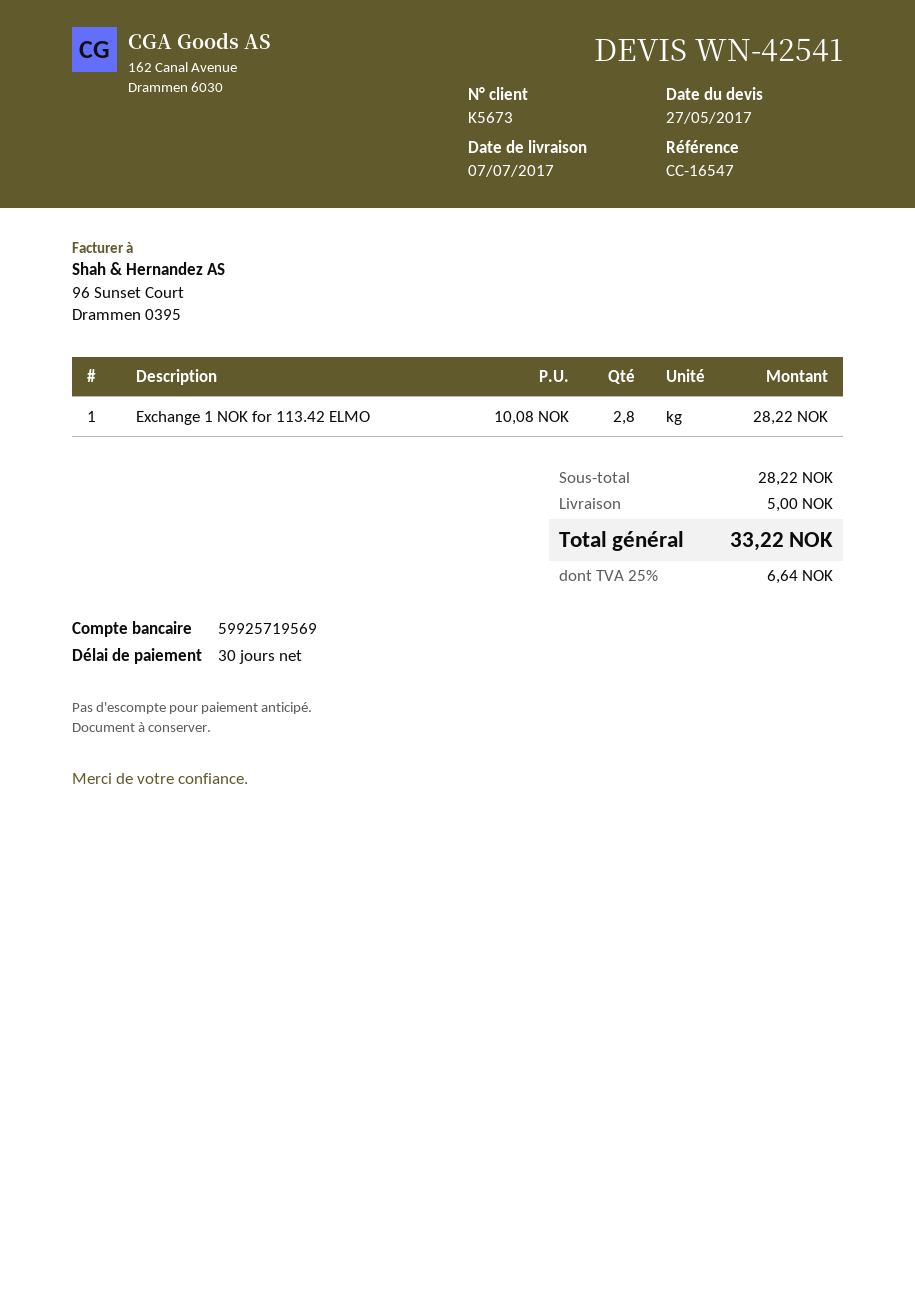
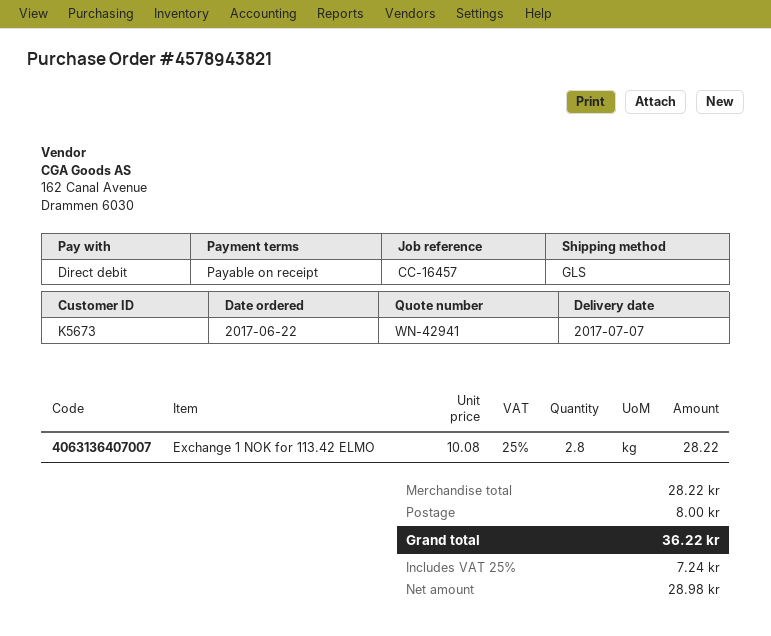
quote number: WN-42541 -> WN-42941
payment terms: 30 days -> on receipt
reference: CC-16547 -> CC-16457
shipping: 5.00 -> 8.00
tax: 25% = 6.64 -> 25% = 7.24
total: 33.22 -> 36.22

